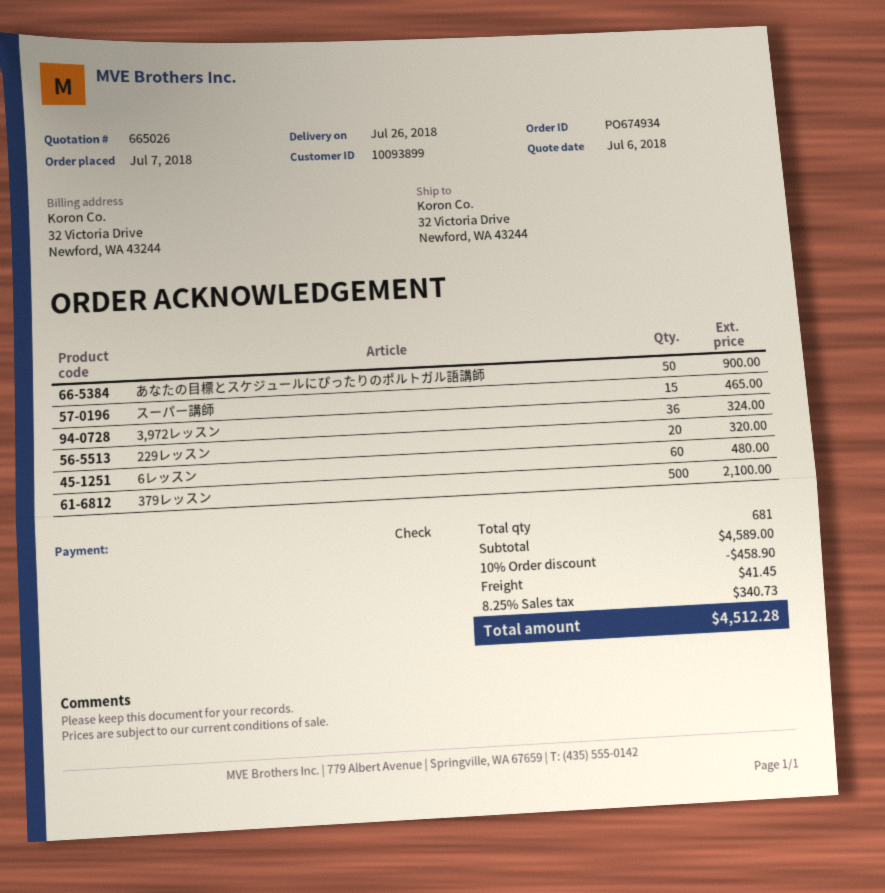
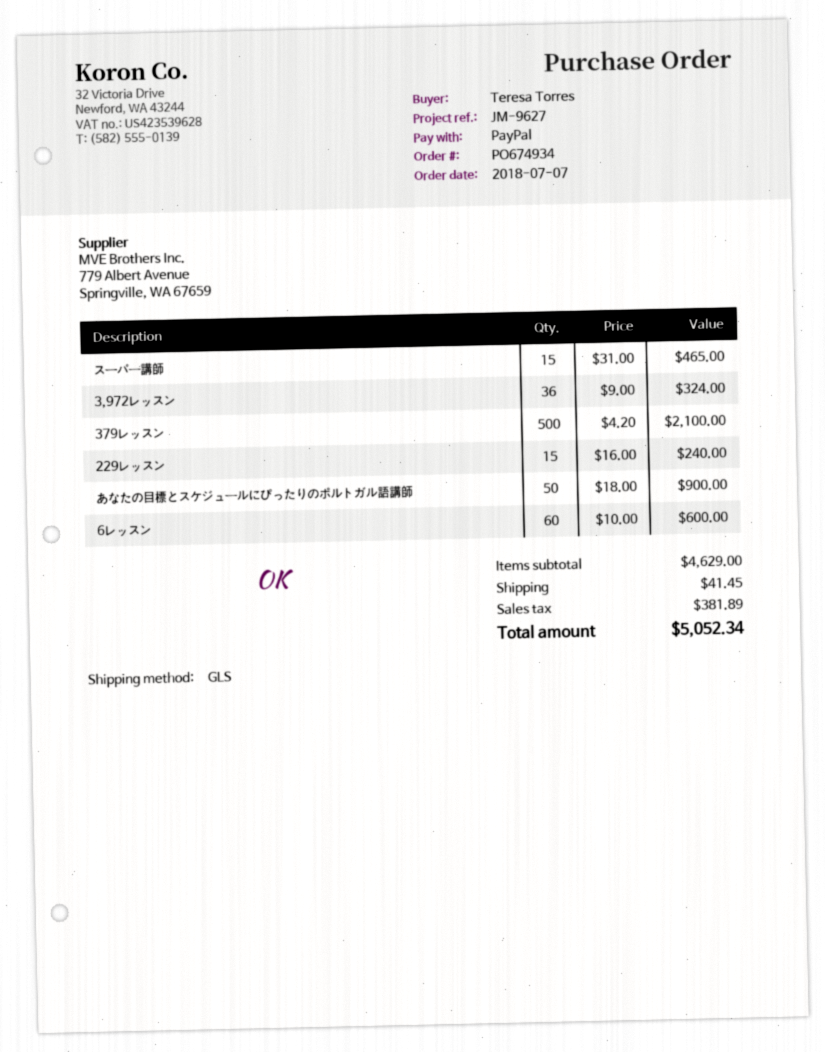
payment method: cheque -> PayPal
229レッスン: 20 for 320.00 -> 15 for 240.00
6レッスン: 60 for 480.00 -> 60 for 600.00
subtotal: 4589.00 -> 4629.00
discount: 10% = 458.90 -> none
tax: 340.73 -> 381.89
total: 4512.28 -> 5052.34

